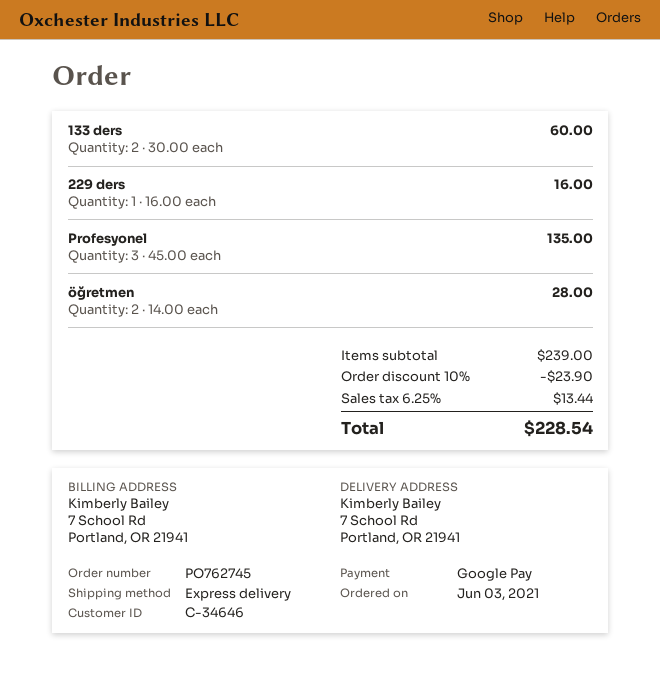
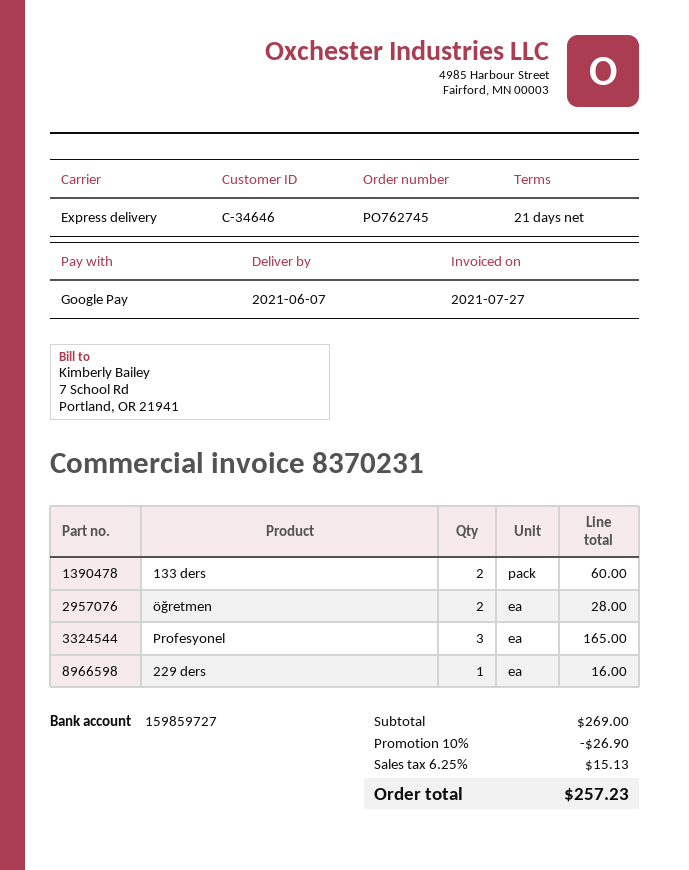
Profesyonel: 3 for 135.00 -> 3 for 165.00
subtotal: 239.00 -> 269.00
discount: 10% = 23.90 -> 10% = 26.90
tax: 6.25% = 13.44 -> 6.25% = 15.13
total: 228.54 -> 257.23

